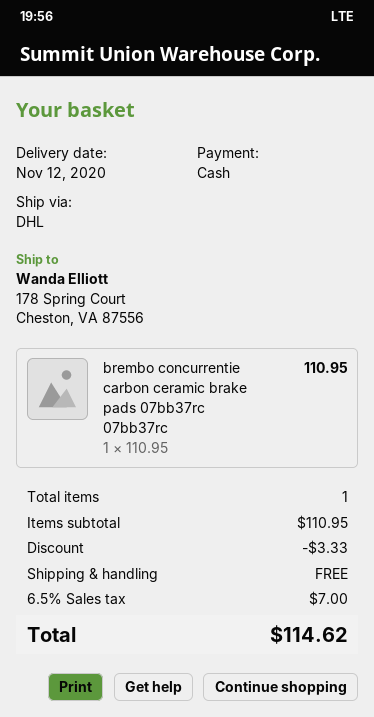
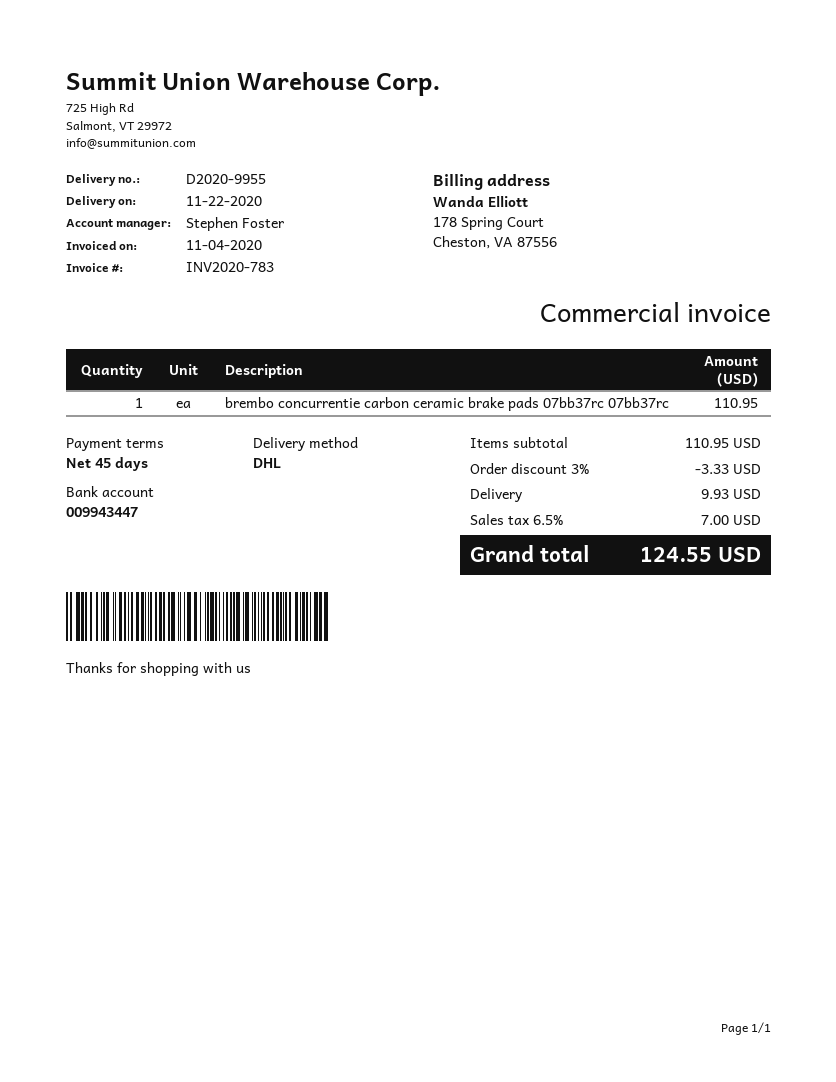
delivery date: 2020-11-12 -> 2020-11-22
shipping: 0.00 -> 9.93
total: 114.62 -> 124.55

